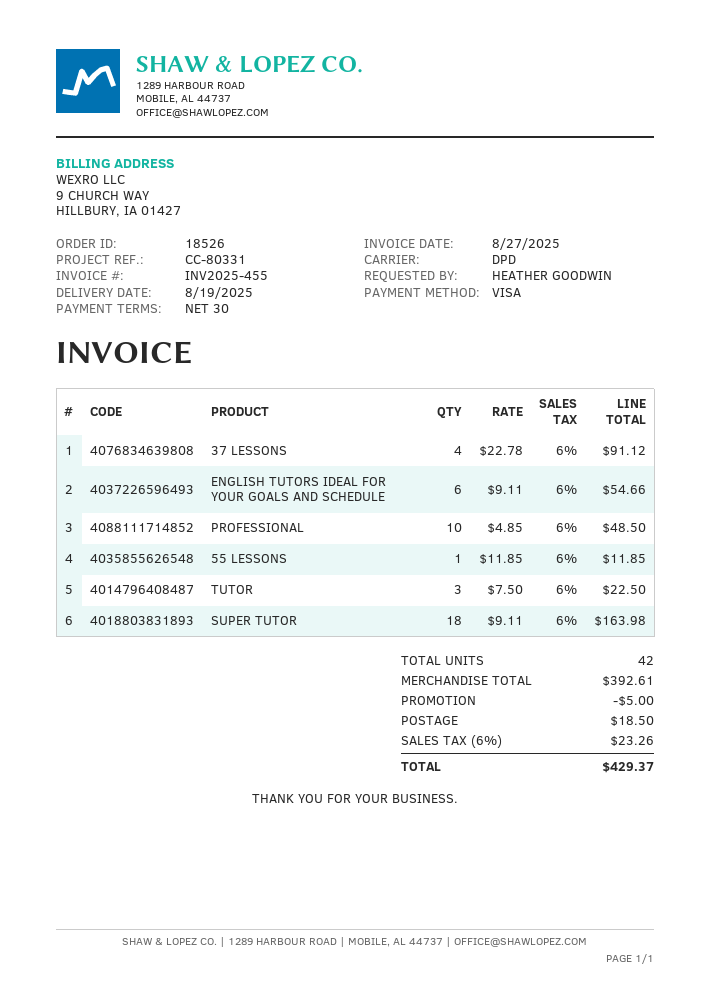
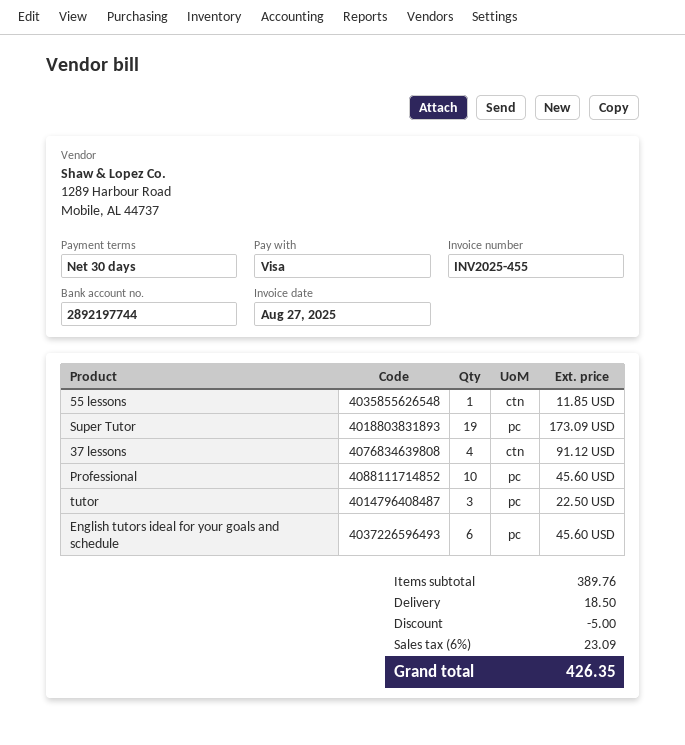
ENGLISH TUTORS IDEAL FOR YOUR GOALS AND SCHEDULE: 6 for 54.66 -> 6 for 45.60
PROFESSIONAL: 10 for 48.50 -> 10 for 45.60
SUPER TUTOR: 18 for 163.98 -> 19 for 173.09
subtotal: 392.61 -> 389.76
tax: 6% = 23.26 -> 6% = 23.09
total: 429.37 -> 426.35

